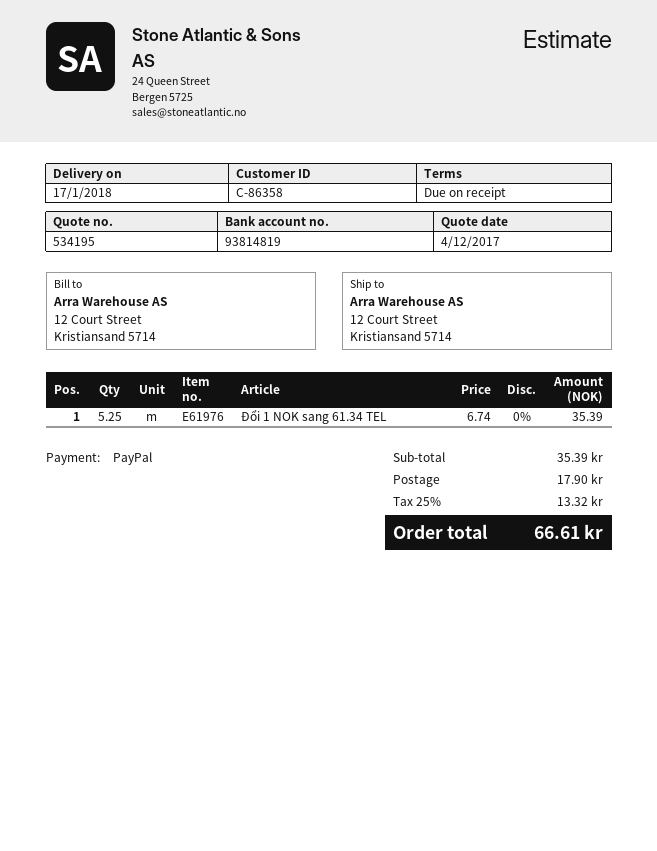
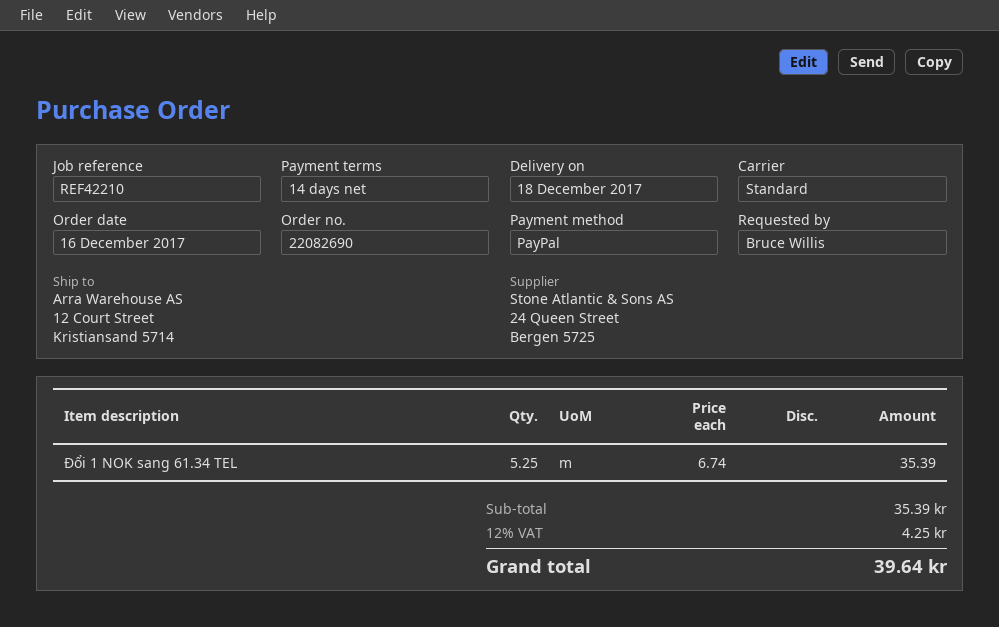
delivery date: 2018-01-17 -> 2017-12-18
payment terms: on receipt -> 14 days
shipping: 17.90 -> none
tax: 25% = 13.32 -> 12% = 4.25
total: 66.61 -> 39.64

